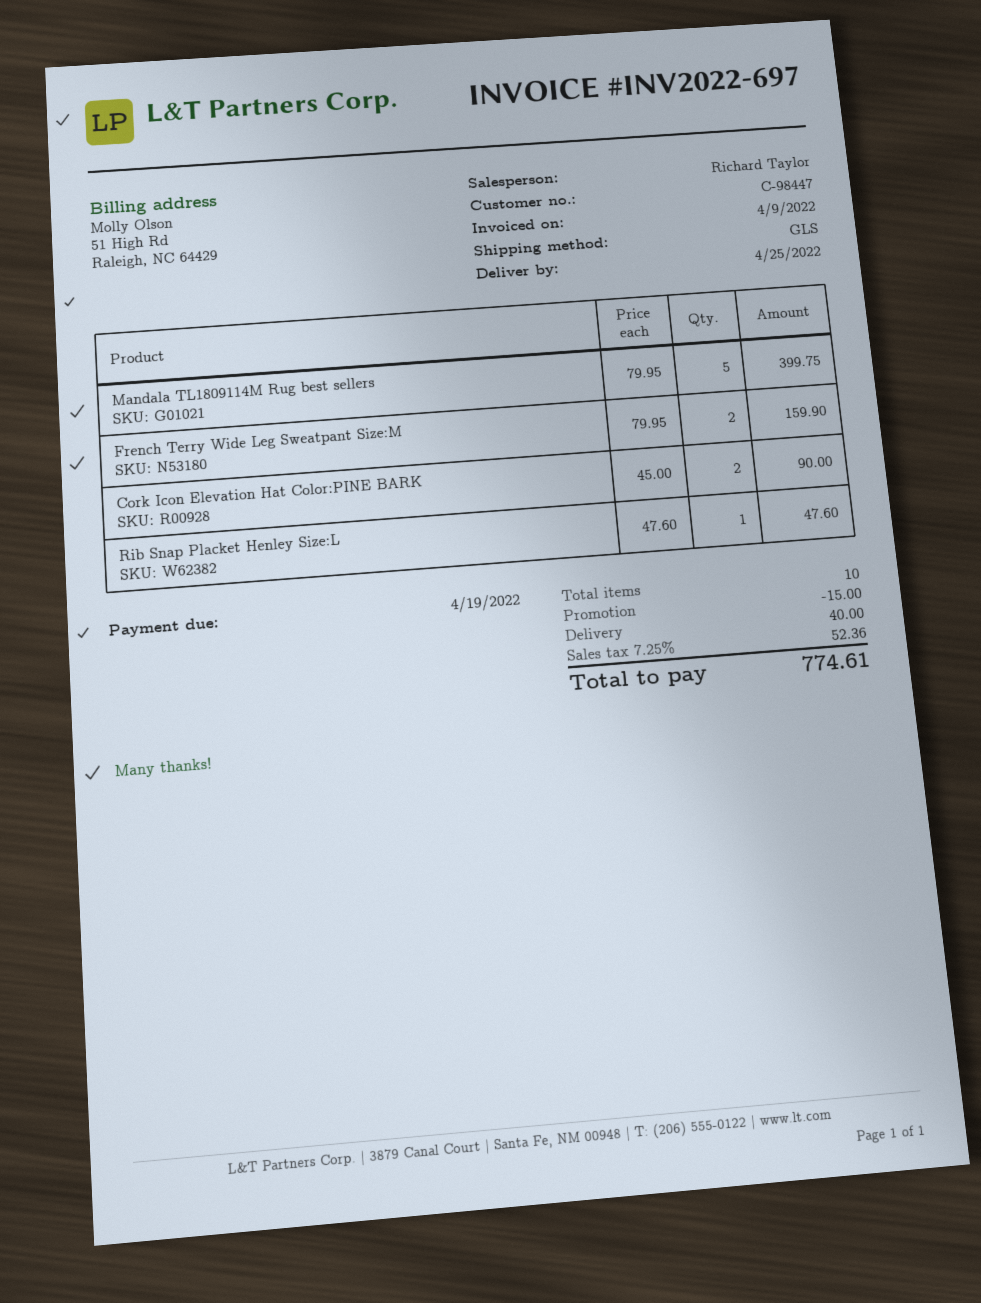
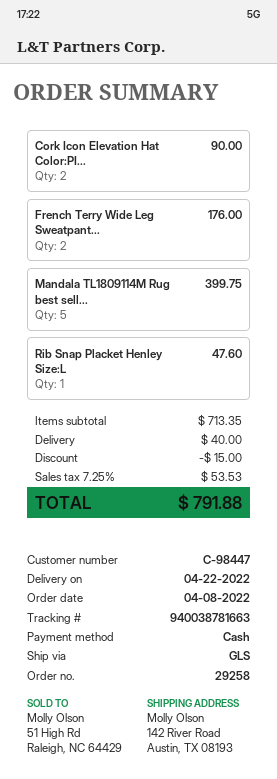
delivery date: 2022-04-25 -> 2022-04-22
French Terry Wide Leg Sweatpant Size:M: 2 for 159.90 -> 2 for 176.00
tax: 7.25% = 52.36 -> 7.25% = 53.53
total: 774.61 -> 791.88

